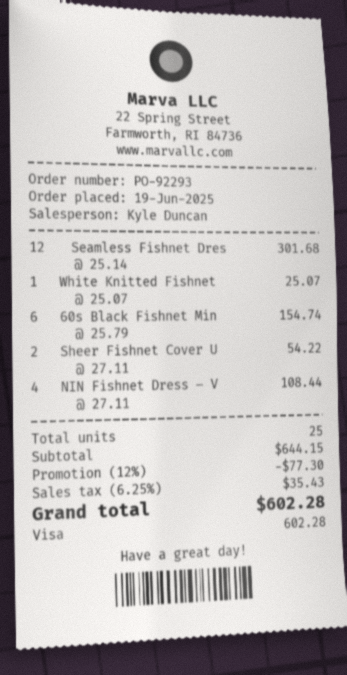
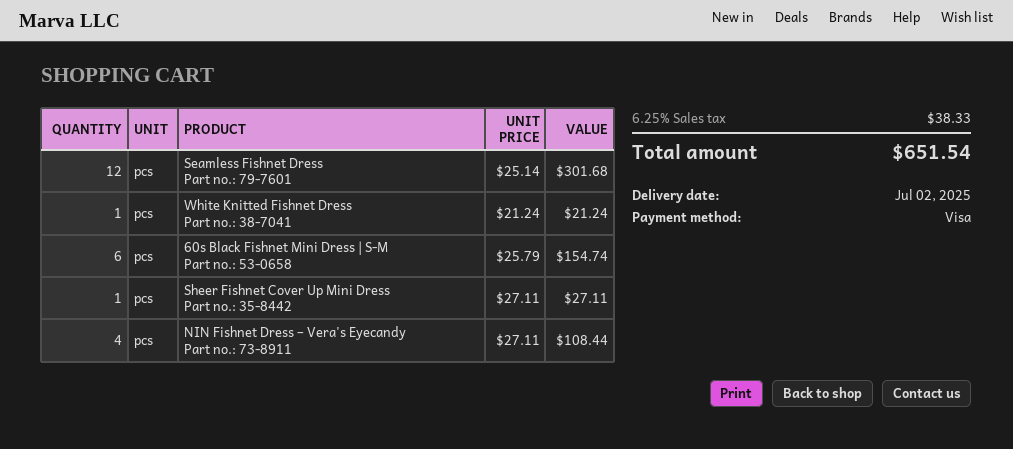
White Knitted Fishnet: 1 x 25.07 = 25.07 -> 1 x 21.24 = 21.24
Sheer Fishnet Cover U: 2 x 27.11 = 54.22 -> 1 x 27.11 = 27.11
discount: 12% = 77.30 -> none
tax: 6.25% = 35.43 -> 6.25% = 38.33
total: 602.28 -> 651.54

